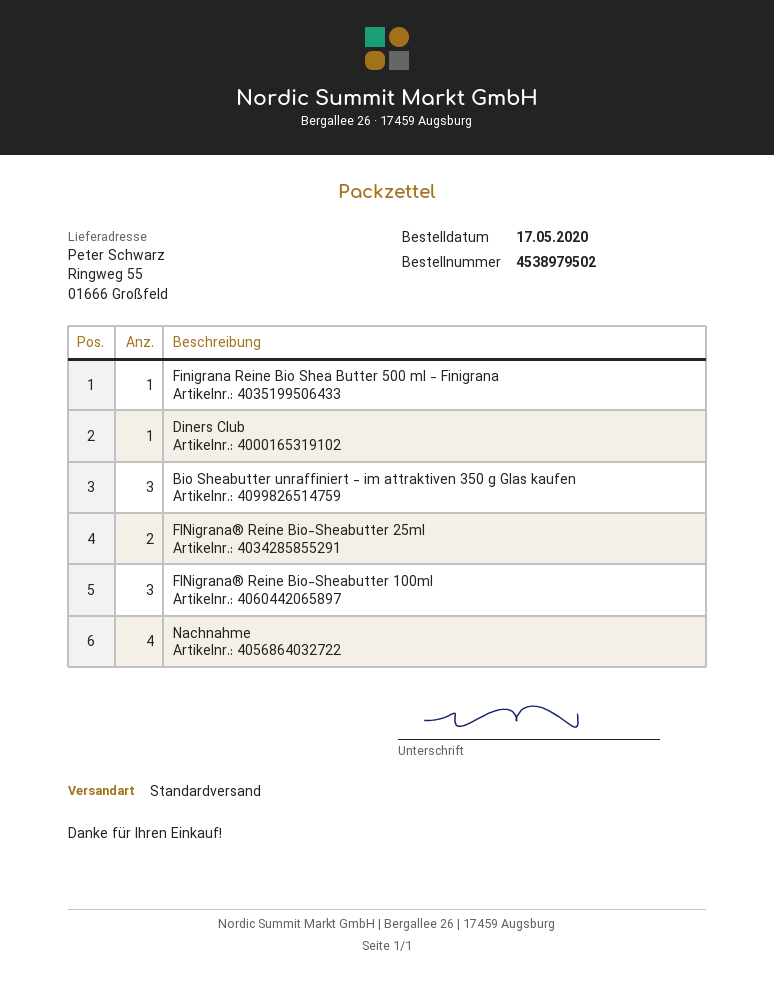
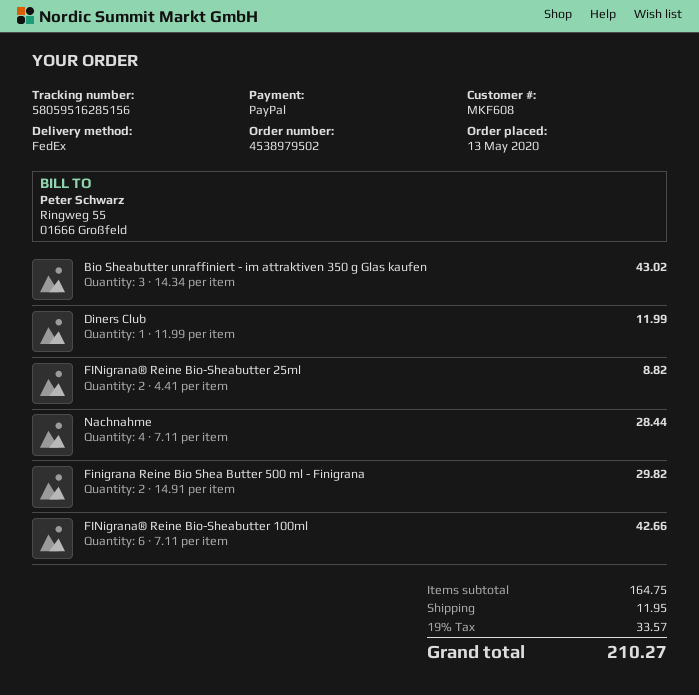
order date: 2020-05-17 -> 2020-05-13
shipping method: standard -> FedEx
Finigrana Reine Bio Shea Butter 500 ml - Finigrana: 1 -> 2
FINigrana® Reine Bio-Sheabutter 100ml: 3 -> 6

